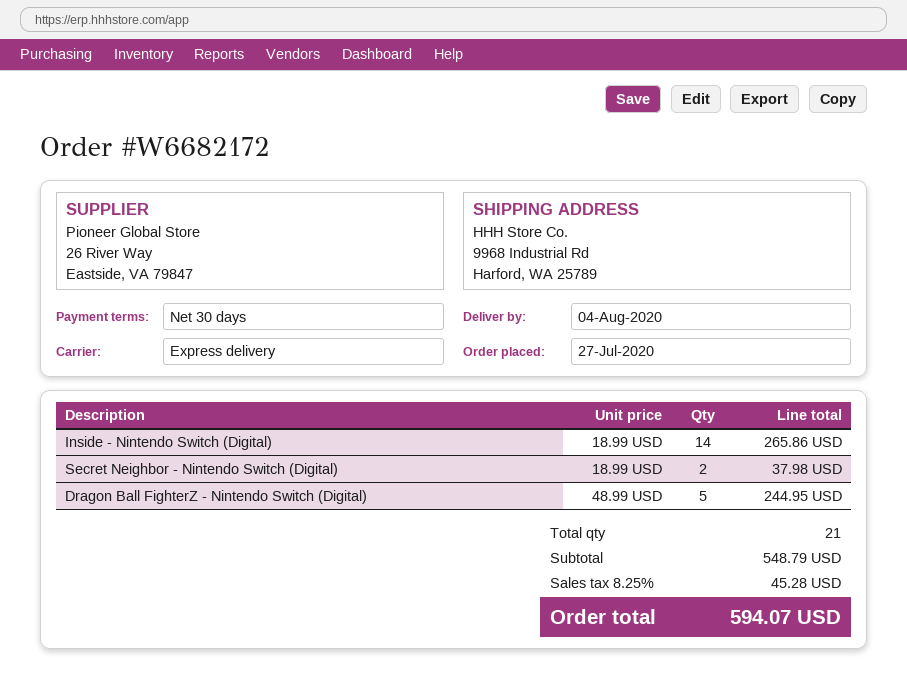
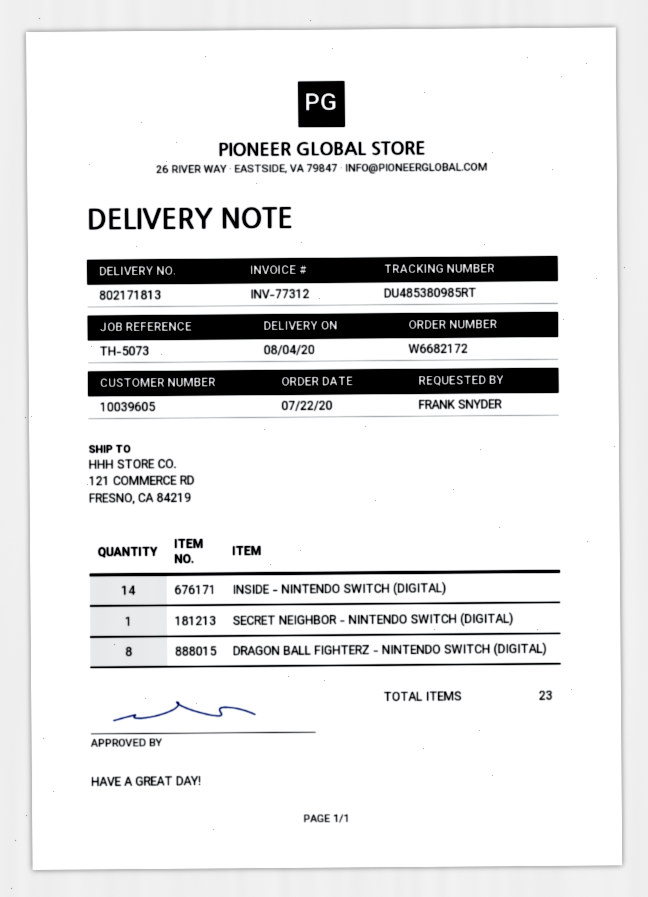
order date: 2020-07-27 -> 2020-07-22
ship to: 9968 Industrial Rd, Harford, WA 25789 -> 121 COMMERCE RD, FRESNO, CA 84219
Secret Neighbor - Nintendo Switch (Digital): 2 -> 1
Dragon Ball FighterZ - Nintendo Switch (Digital): 5 -> 8
total quantity: 21 -> 23

